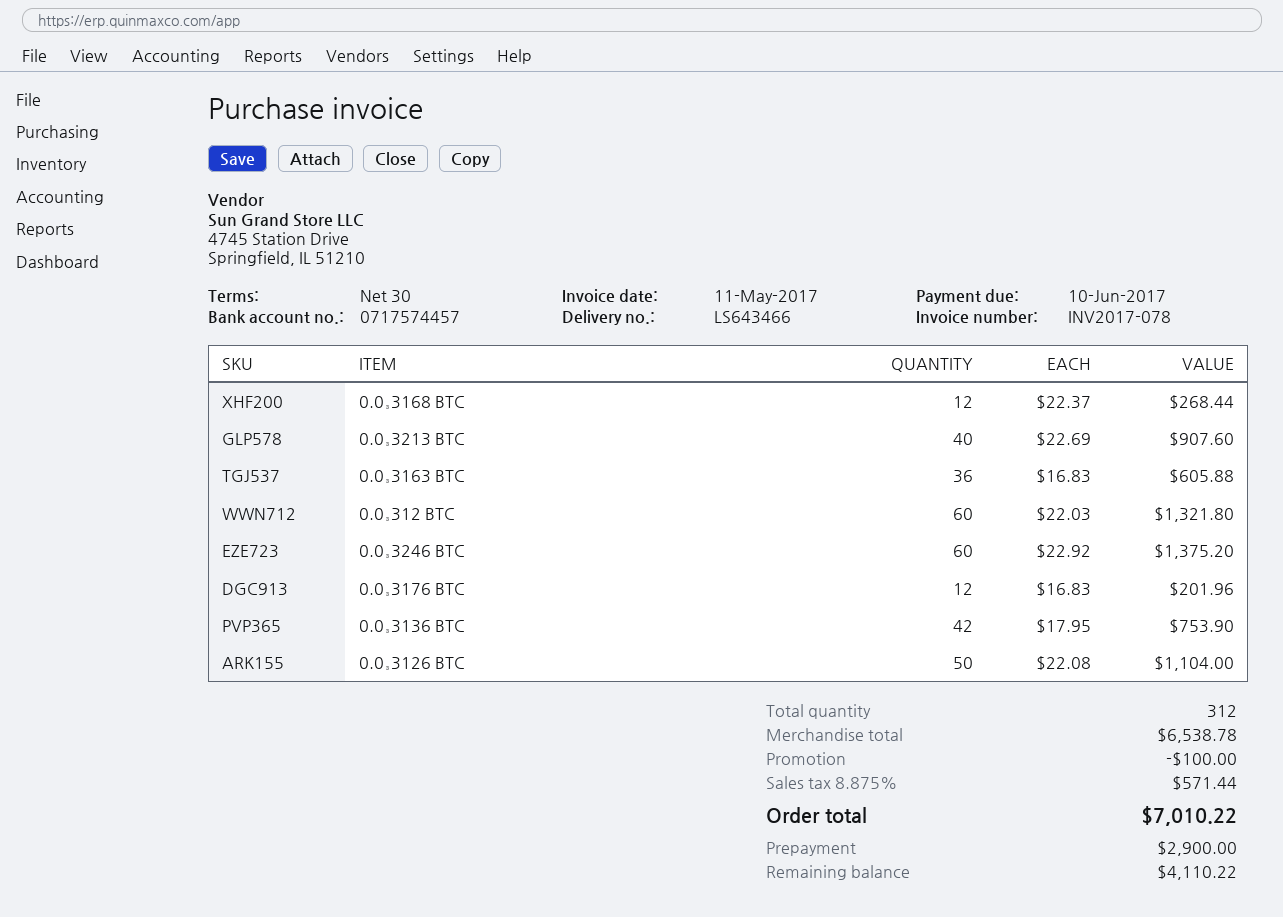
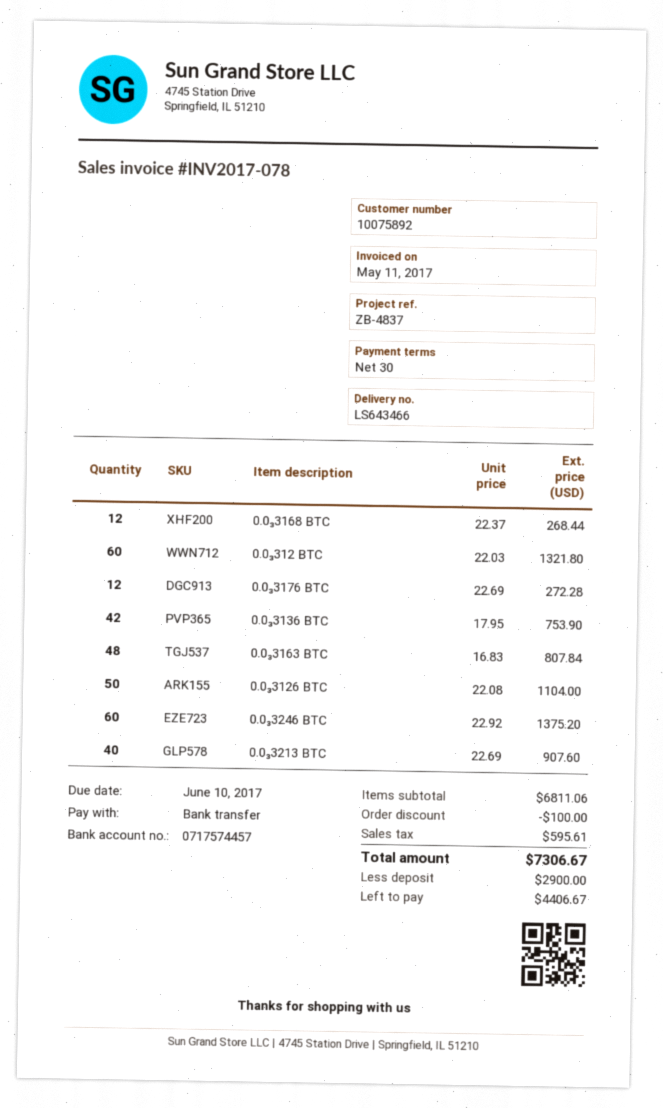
0.0₃3163 BTC: 36 x 16.83 = 605.88 -> 48 x 16.83 = 807.84
0.0₃3176 BTC: 12 x 16.83 = 201.96 -> 12 x 22.69 = 272.28
subtotal: 6538.78 -> 6811.06
tax: 571.44 -> 595.61
total: 7010.22 -> 7306.67
balance: 4110.22 -> 4406.67

